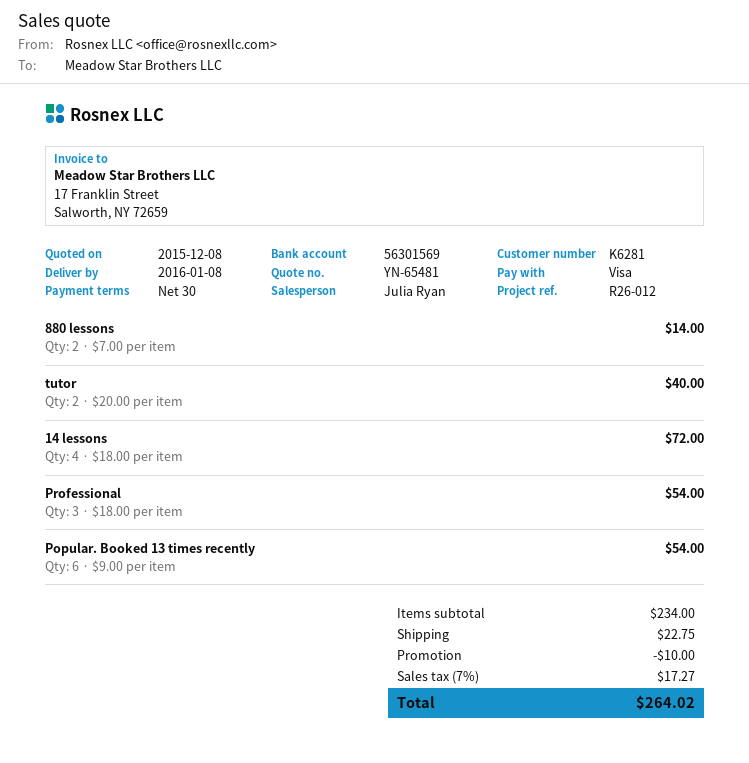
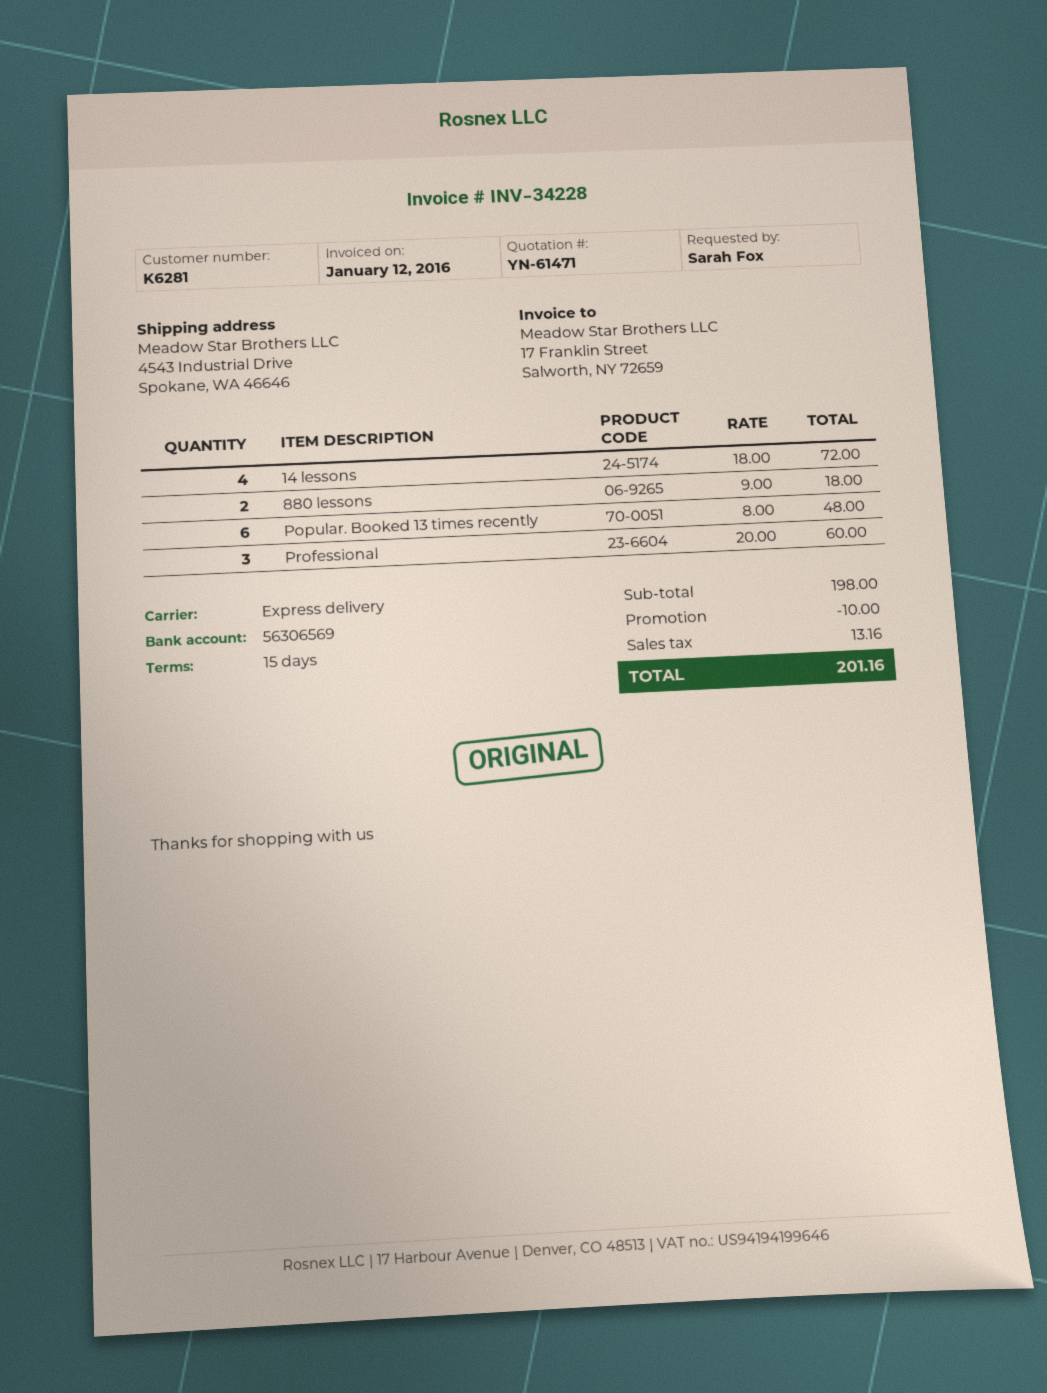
quote number: YN-65481 -> YN-61471
payment terms: 30 days -> 15 days
bank account: 56301569 -> 56306569
880 lessons: 2 x 7.00 = 14.00 -> 2 x 9.00 = 18.00
tutor: 2 x 20.00 = 40.00 -> none
Professional: 3 x 18.00 = 54.00 -> 3 x 20.00 = 60.00
Popular. Booked 13 times recently: 6 x 9.00 = 54.00 -> 6 x 8.00 = 48.00
subtotal: 234.00 -> 198.00
shipping: 22.75 -> none
tax: 17.27 -> 13.16
total: 264.02 -> 201.16

